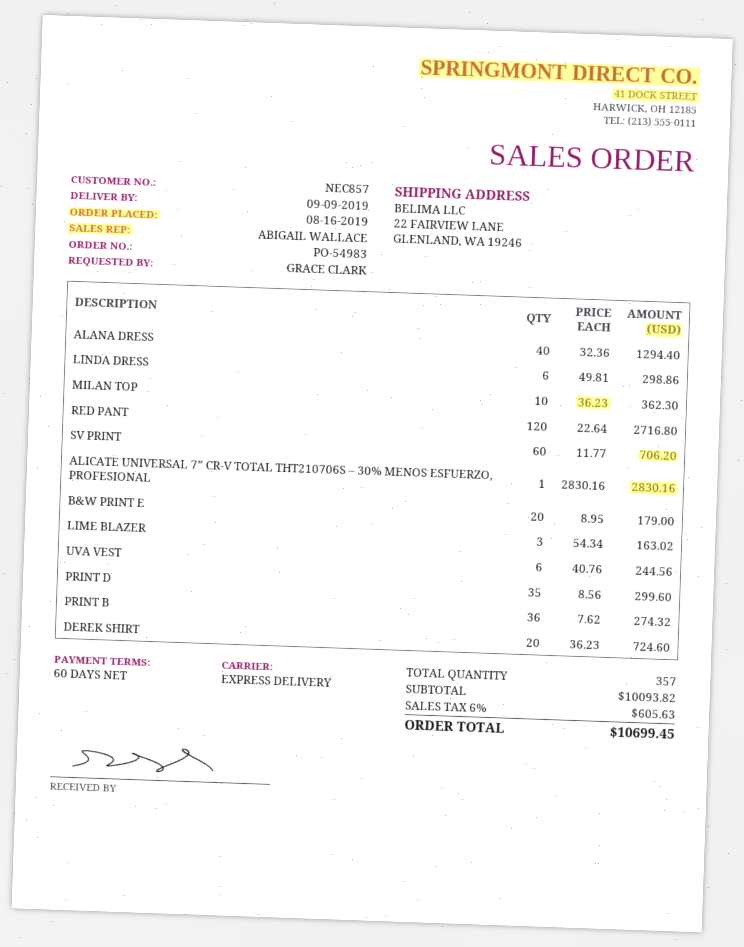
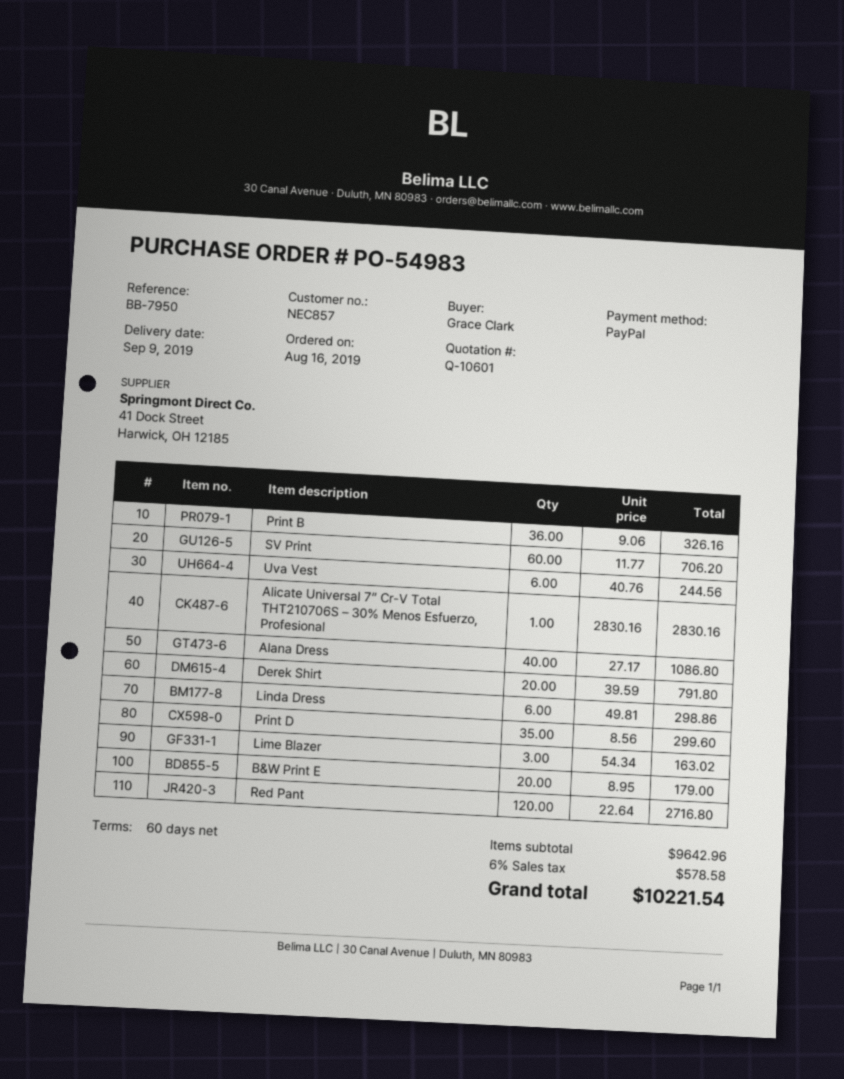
ALANA DRESS: 40 x 32.36 = 1294.40 -> 40 x 27.17 = 1086.80
MILAN TOP: 10 x 36.23 = 362.30 -> none
PRINT B: 36 x 7.62 = 274.32 -> 36 x 9.06 = 326.16
DEREK SHIRT: 20 x 36.23 = 724.60 -> 20 x 39.59 = 791.80
subtotal: 10093.82 -> 9642.96
tax: 6% = 605.63 -> 6% = 578.58
total: 10699.45 -> 10221.54

